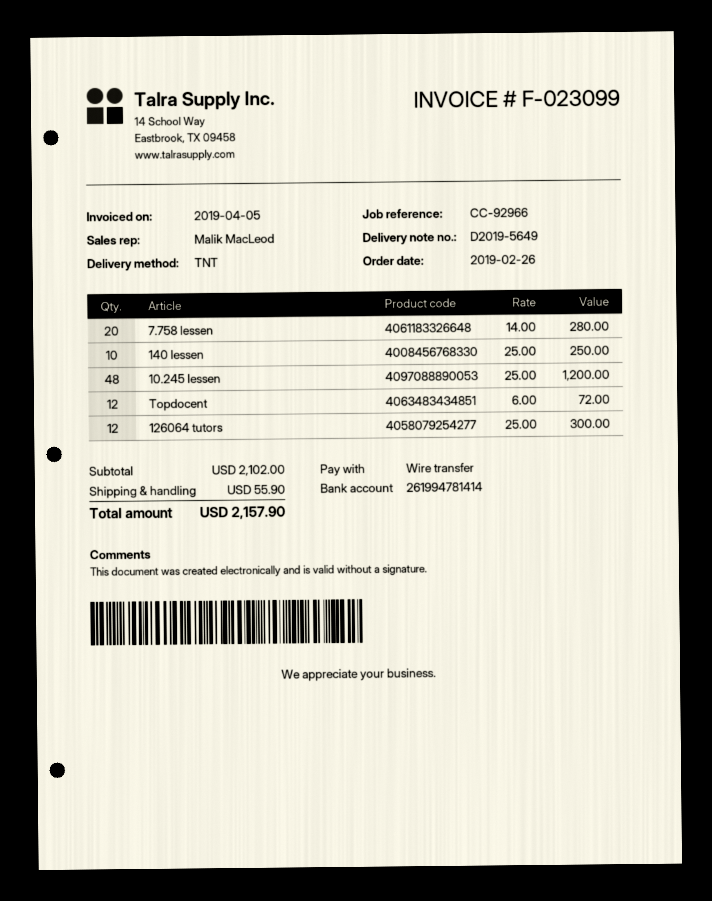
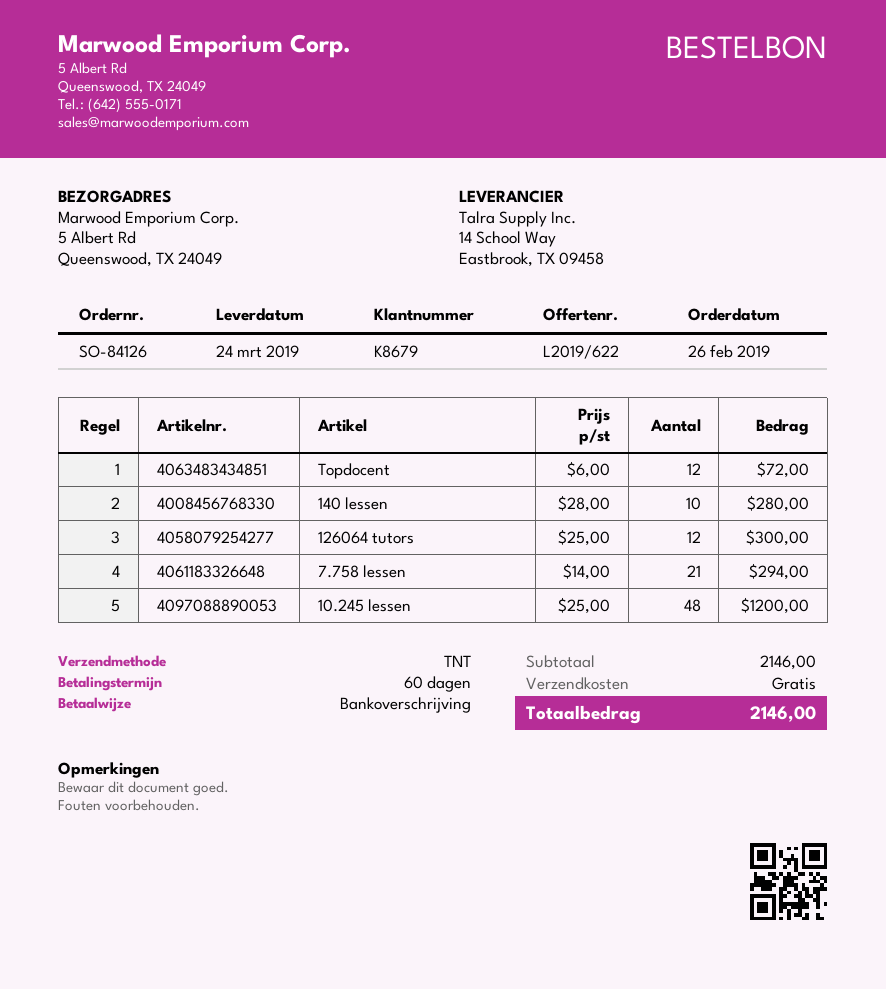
7.758 lessen: 20 x 14.00 = 280.00 -> 21 x 14.00 = 294.00
140 lessen: 10 x 25.00 = 250.00 -> 10 x 28.00 = 280.00
subtotal: 2102.00 -> 2146.00
shipping: 55.90 -> 0.00
total: 2157.90 -> 2146.00

